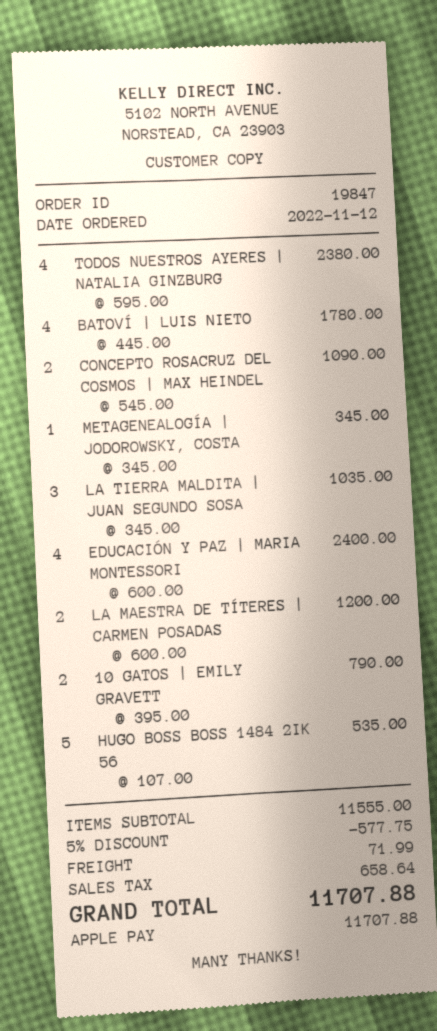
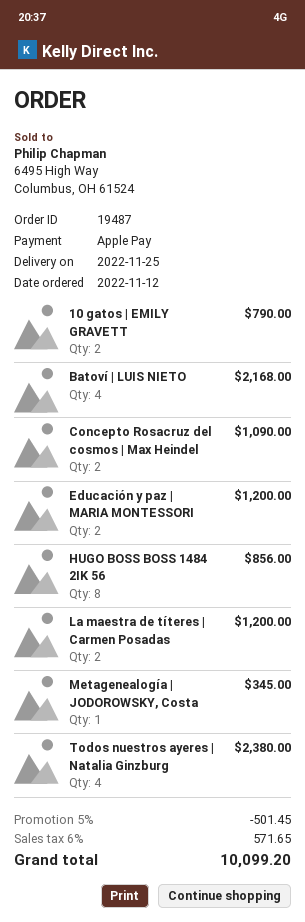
order number: 19847 -> 19487
BATOVÍ | LUIS NIETO: 4 for 1780.00 -> 4 for 2168.00
LA TIERRA MALDITA | JUAN SEGUNDO SOSA: 3 for 1035.00 -> none
EDUCACIÓN Y PAZ | MARIA MONTESSORI: 4 for 2400.00 -> 2 for 1200.00
HUGO BOSS BOSS 1484 2IK 56: 5 for 535.00 -> 8 for 856.00
discount: 5% = 577.75 -> 5% = 501.45
shipping: 71.99 -> none
tax: 658.64 -> 571.65
total: 11707.88 -> 10099.20

